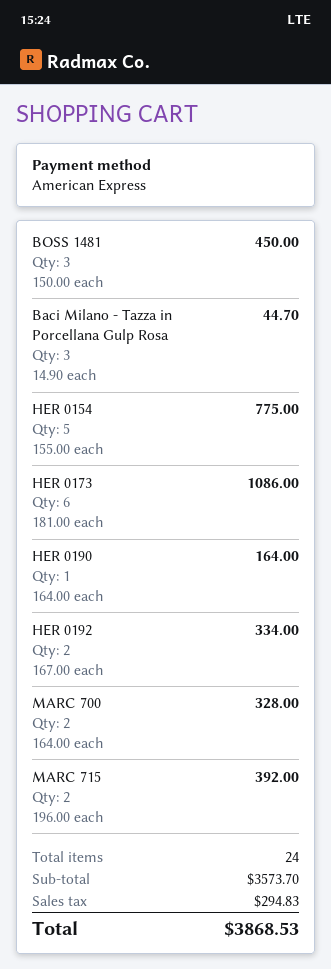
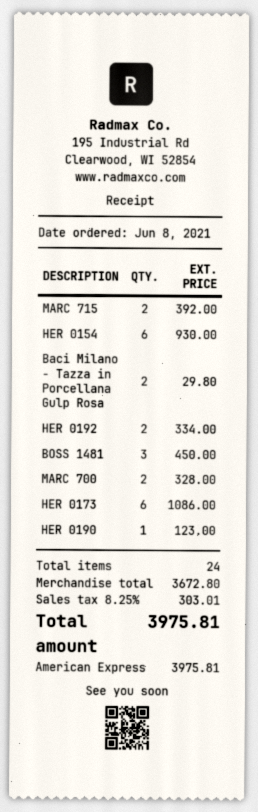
Baci Milano - Tazza in Porcellana Gulp Rosa: 3 for 44.70 -> 2 for 29.80
HER 0154: 5 for 775.00 -> 6 for 930.00
HER 0190: 1 for 164.00 -> 1 for 123.00
subtotal: 3573.70 -> 3672.80
tax: 294.83 -> 303.01
total: 3868.53 -> 3975.81

